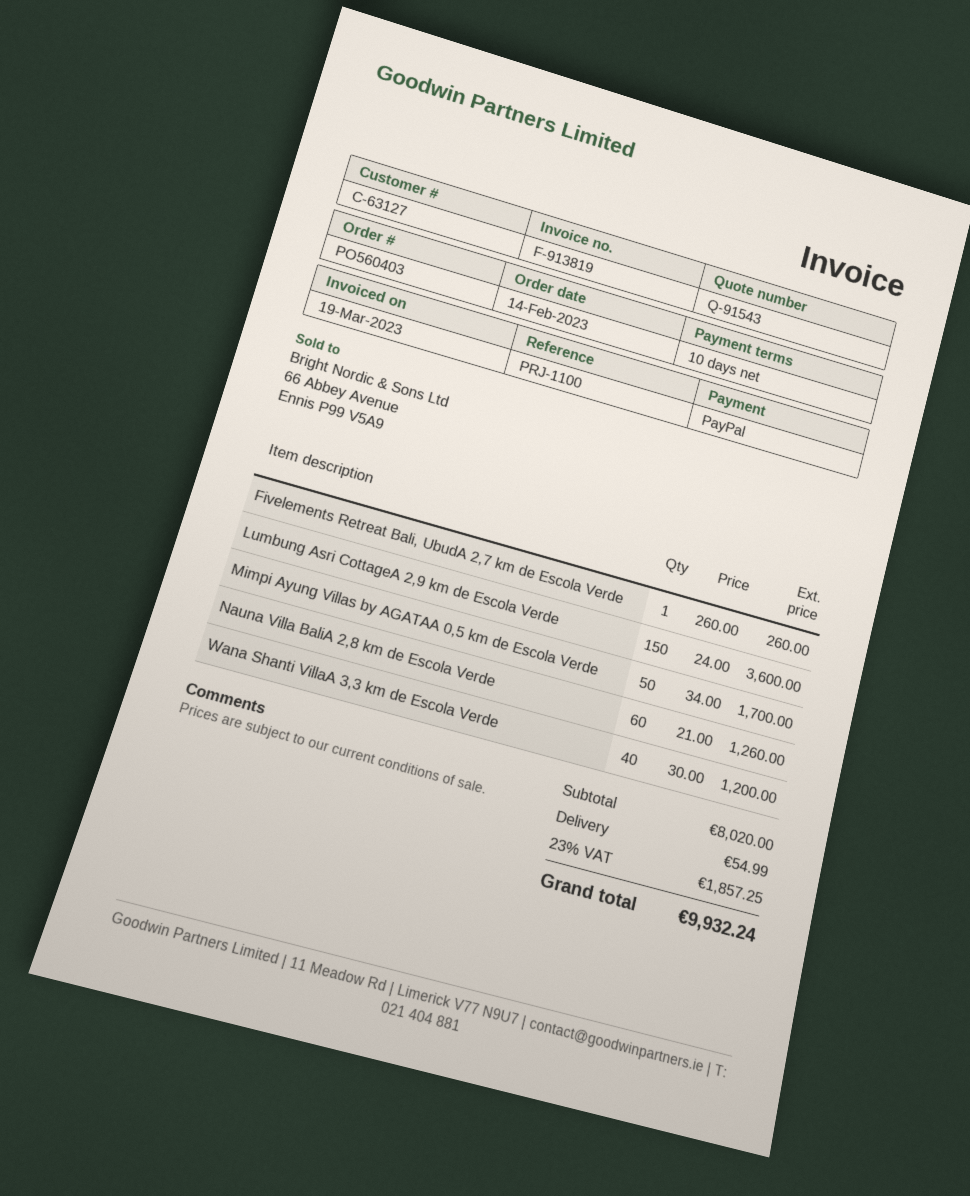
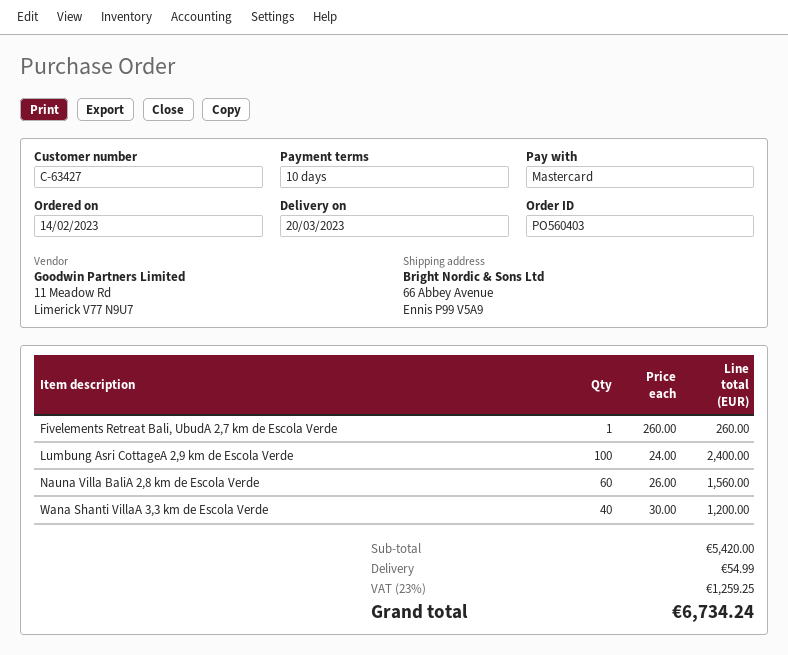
customer number: C-63127 -> C-63427
payment method: PayPal -> Mastercard
Lumbung Asri CottageA 2,9 km de Escola Verde: 150 x 24.00 = 3600.00 -> 100 x 24.00 = 2400.00
Mimpi Ayung Villas by AGATAA 0,5 km de Escola Verde: 50 x 34.00 = 1700.00 -> none
Nauna Villa BaliA 2,8 km de Escola Verde: 60 x 21.00 = 1260.00 -> 60 x 26.00 = 1560.00
subtotal: 8020.00 -> 5420.00
tax: 23% = 1857.25 -> 23% = 1259.25
total: 9932.24 -> 6734.24

